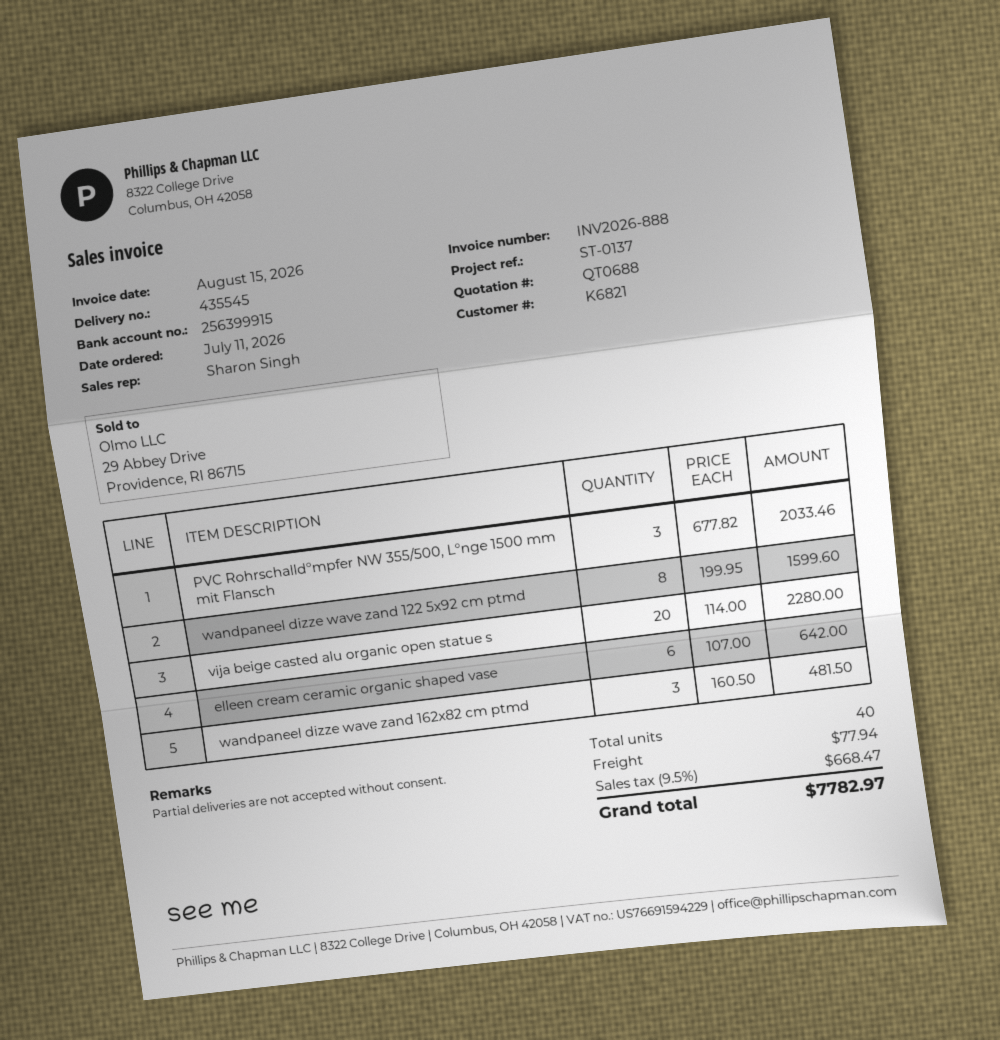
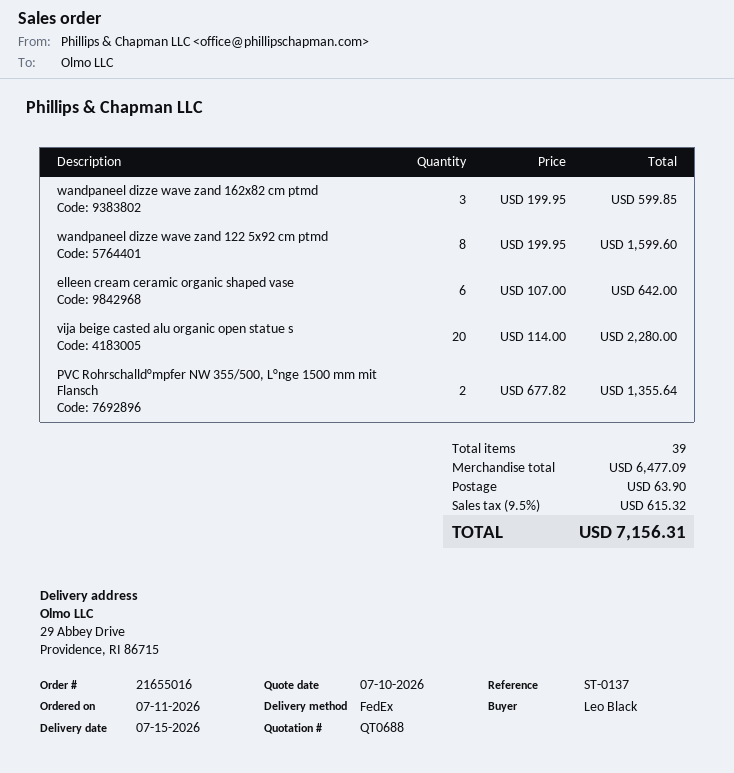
PVC Rohrschalld°mpfer NW 355/500, L°nge 1500 mm mit Flansch: 3 x 677.82 = 2033.46 -> 2 x 677.82 = 1355.64
wandpaneel dizze wave zand 162x82 cm ptmd: 3 x 160.50 = 481.50 -> 3 x 199.95 = 599.85
total quantity: 40 -> 39
shipping: 77.94 -> 63.90
tax: 9.5% = 668.47 -> 9.5% = 615.32
total: 7782.97 -> 7156.31

